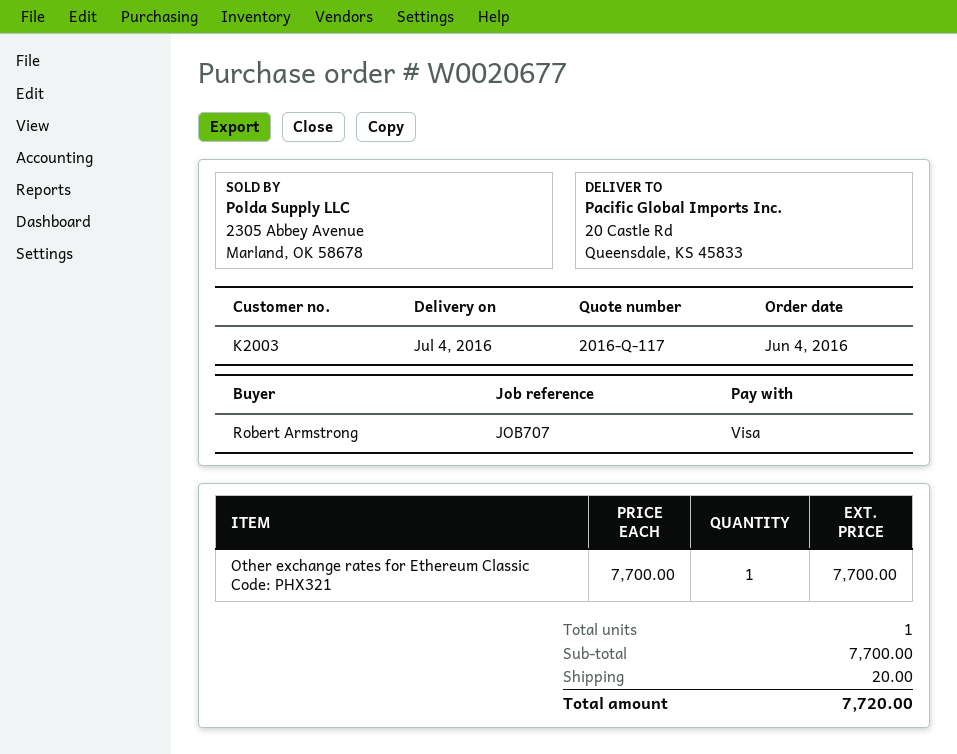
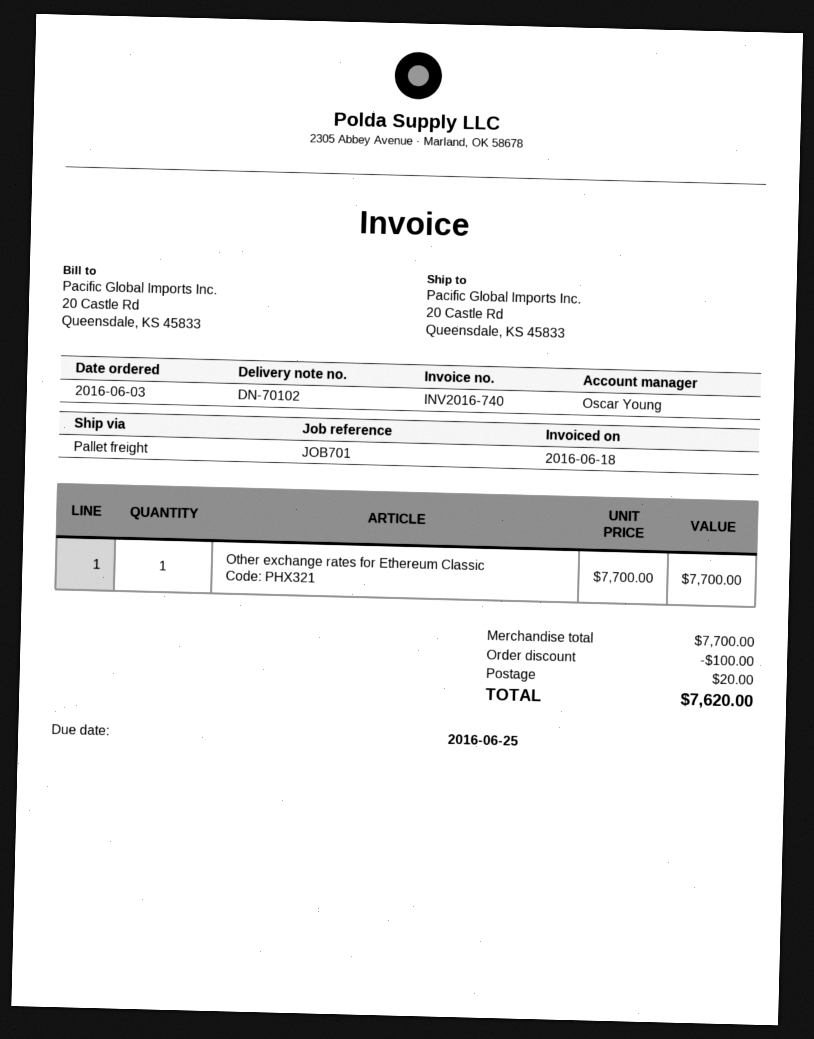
order date: 2016-06-04 -> 2016-06-03
reference: JOB707 -> JOB701
discount: none -> 100.00
total: 7720.00 -> 7620.00

